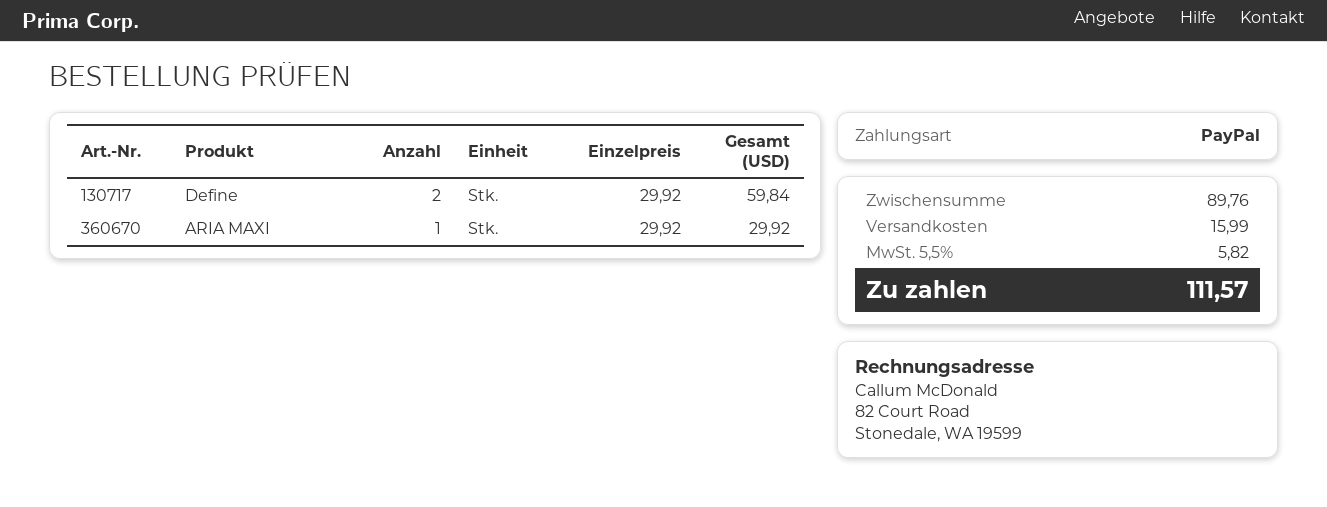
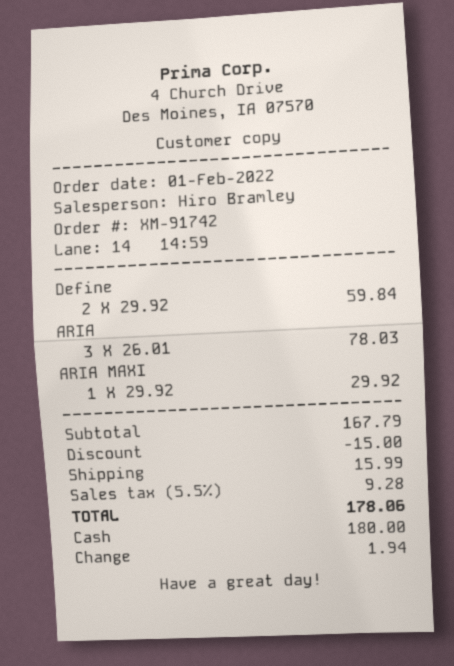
payment method: PayPal -> cash
ARIA: none -> 3 x 26.01 = 78.03
subtotal: 89.76 -> 167.79
discount: none -> 15.00
tax: 5.5% = 5.82 -> 5.5% = 9.28
total: 111.57 -> 178.06

